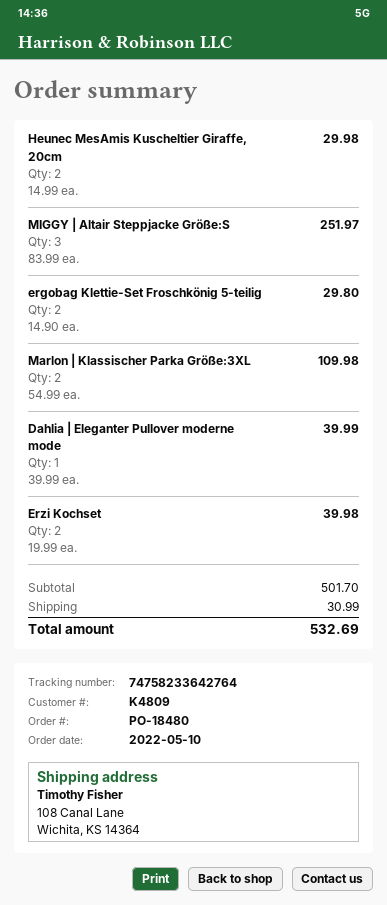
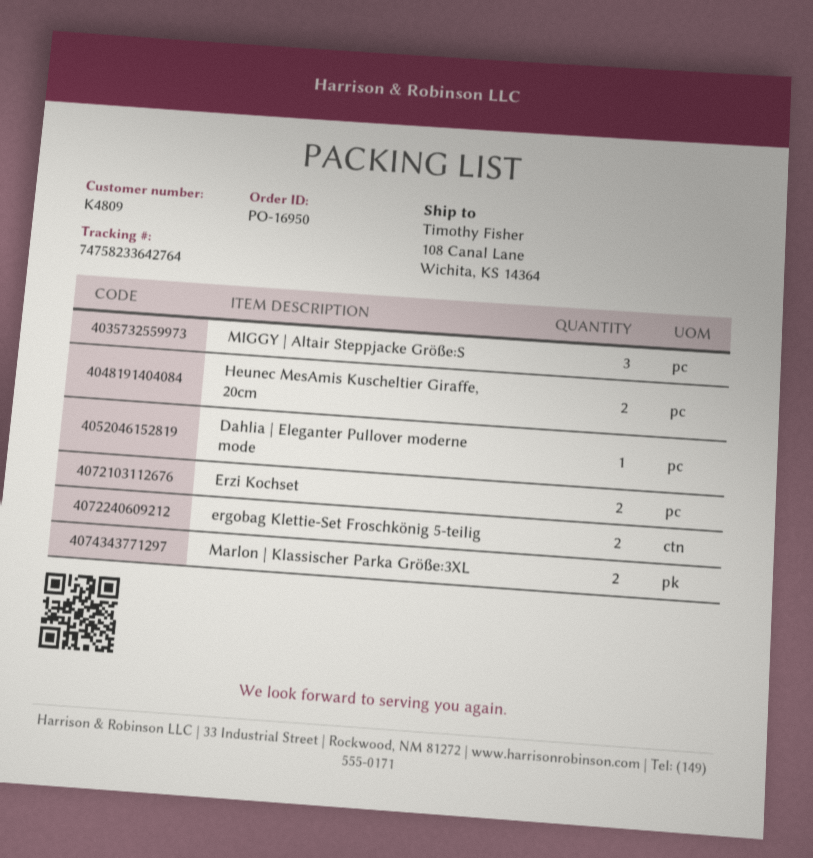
order number: PO-18480 -> PO-16950

